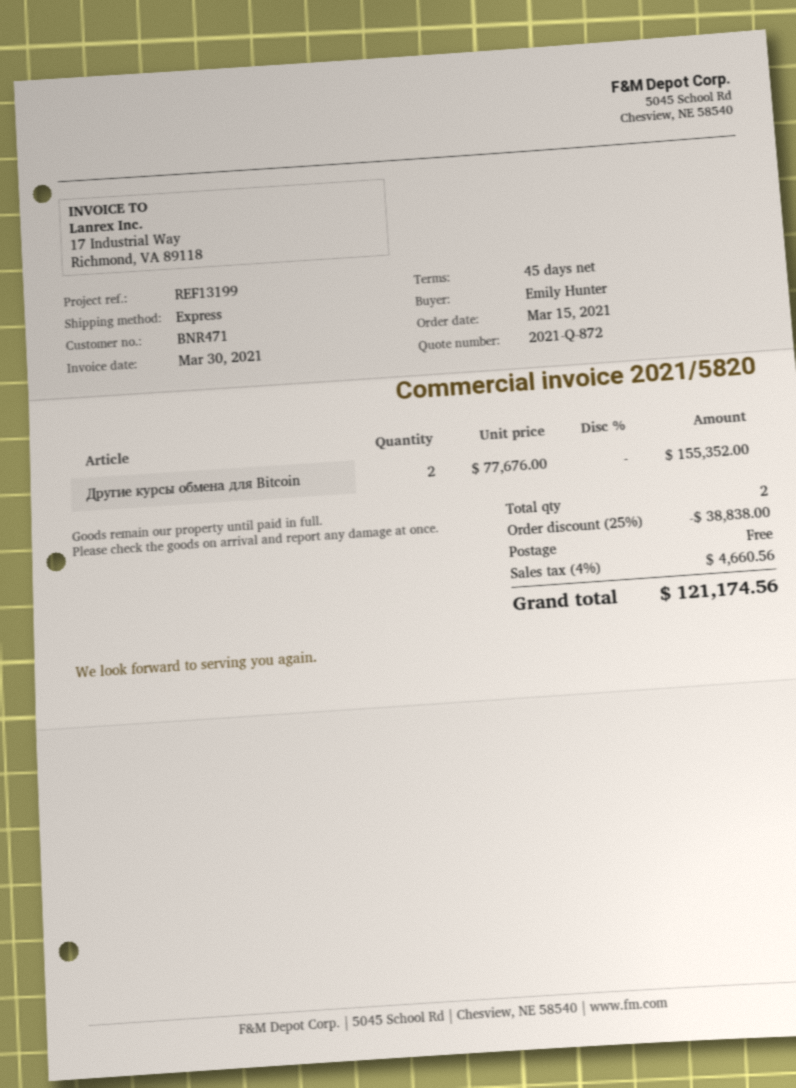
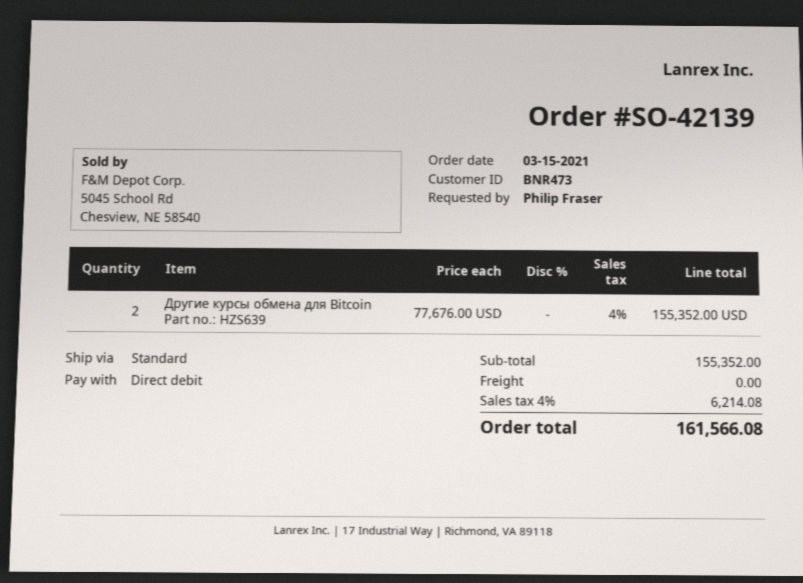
customer number: BNR471 -> BNR473
ordered by: Emily Hunter -> Philip Fraser
shipping method: express -> standard
discount: 25% = 38838.00 -> none
tax: 4% = 4660.56 -> 4% = 6214.08
total: 121174.56 -> 161566.08

